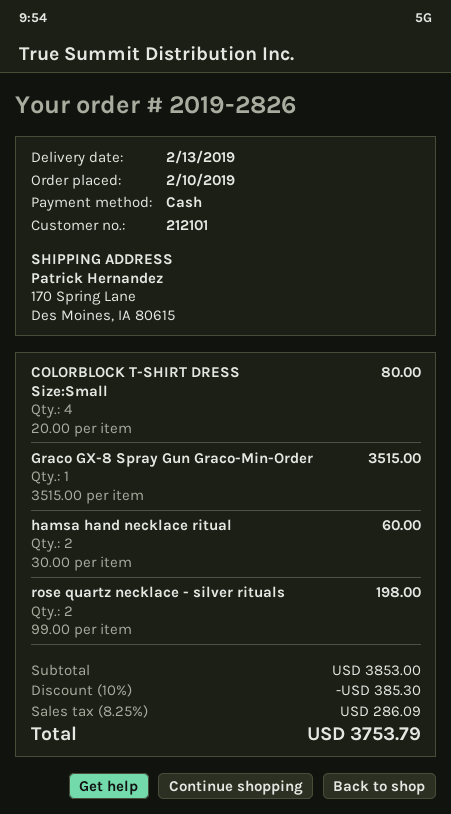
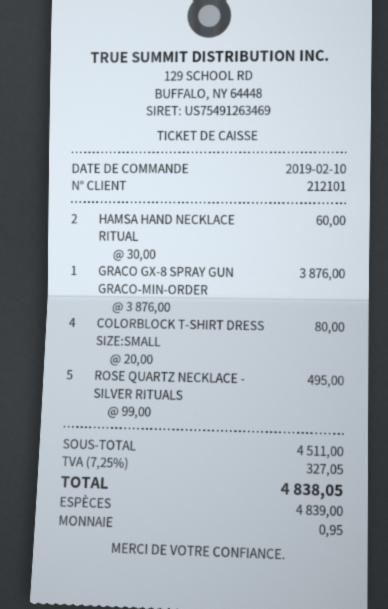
Graco GX-8 Spray Gun Graco-Min-Order: 1 x 3515.00 = 3515.00 -> 1 x 3876.00 = 3876.00
rose quartz necklace - silver rituals: 2 x 99.00 = 198.00 -> 5 x 99.00 = 495.00
subtotal: 3853.00 -> 4511.00
discount: 10% = 385.30 -> none
tax: 8.25% = 286.09 -> 7.25% = 327.05
total: 3753.79 -> 4838.05

